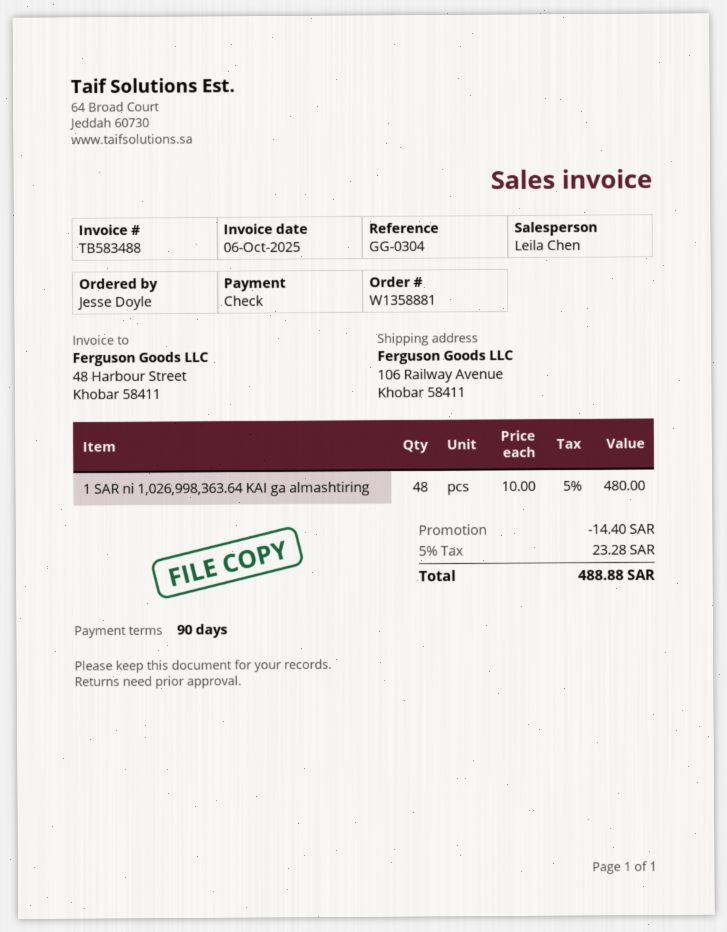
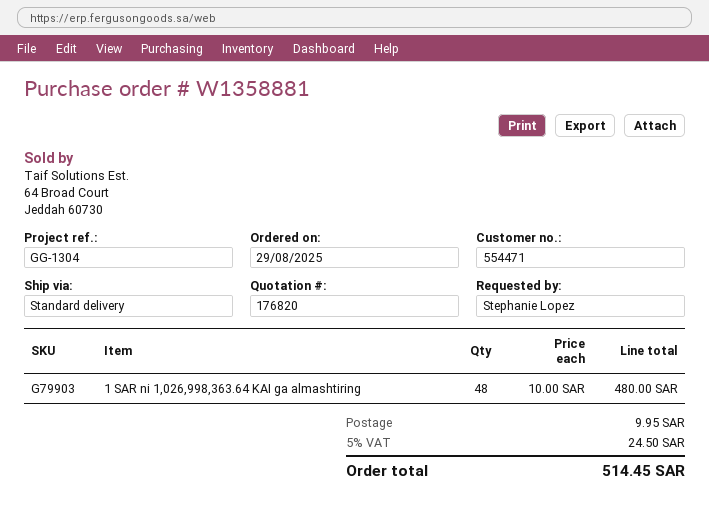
reference: GG-0304 -> GG-1304
ordered by: Jesse Doyle -> Stephanie Lopez
discount: 14.40 -> none
shipping: none -> 9.95
tax: 5% = 23.28 -> 5% = 24.50
total: 488.88 -> 514.45

